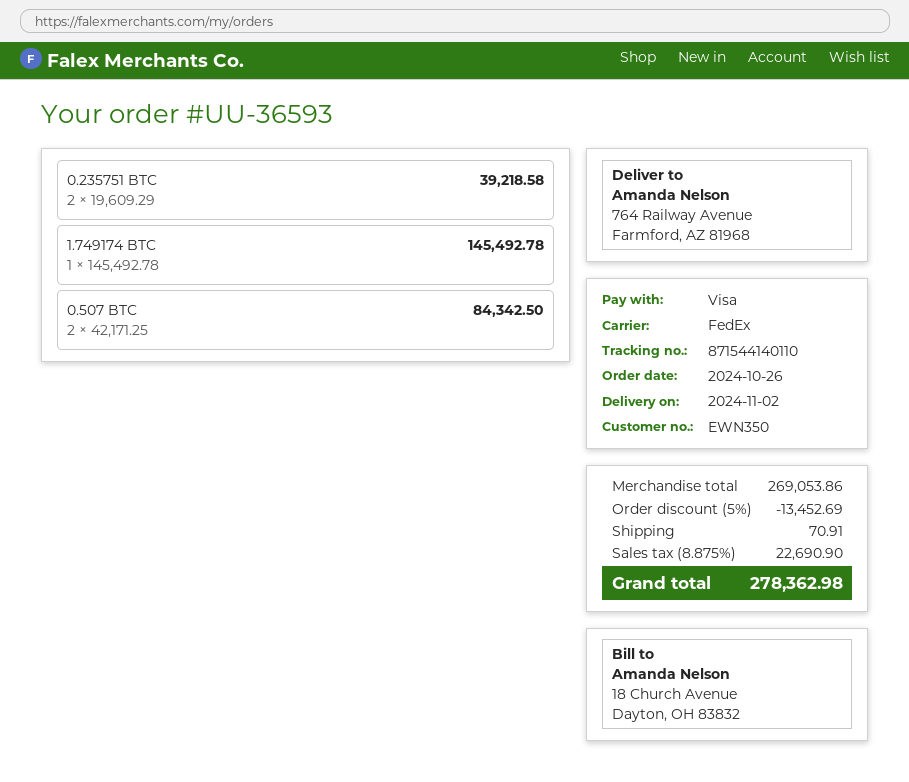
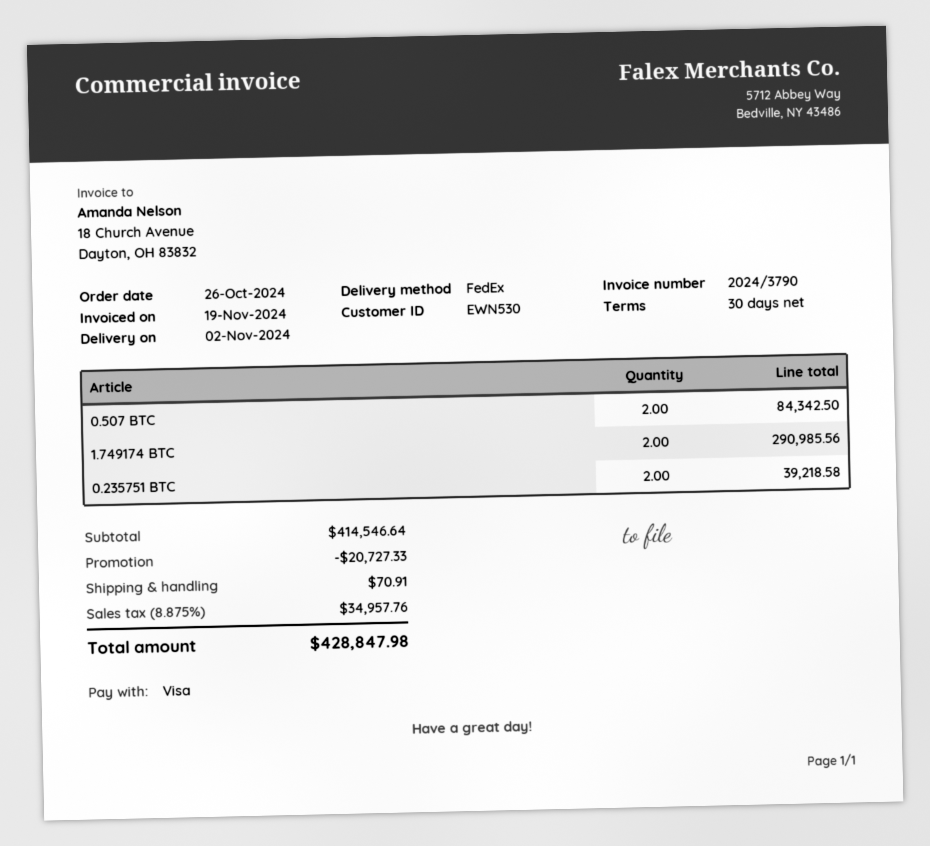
customer number: EWN350 -> EWN530
1.749174 BTC: 1 for 145492.78 -> 2 for 290985.56
subtotal: 269053.86 -> 414546.64
discount: 13452.69 -> 20727.33
tax: 8.875% = 22690.90 -> 8.875% = 34957.76
total: 278362.98 -> 428847.98

